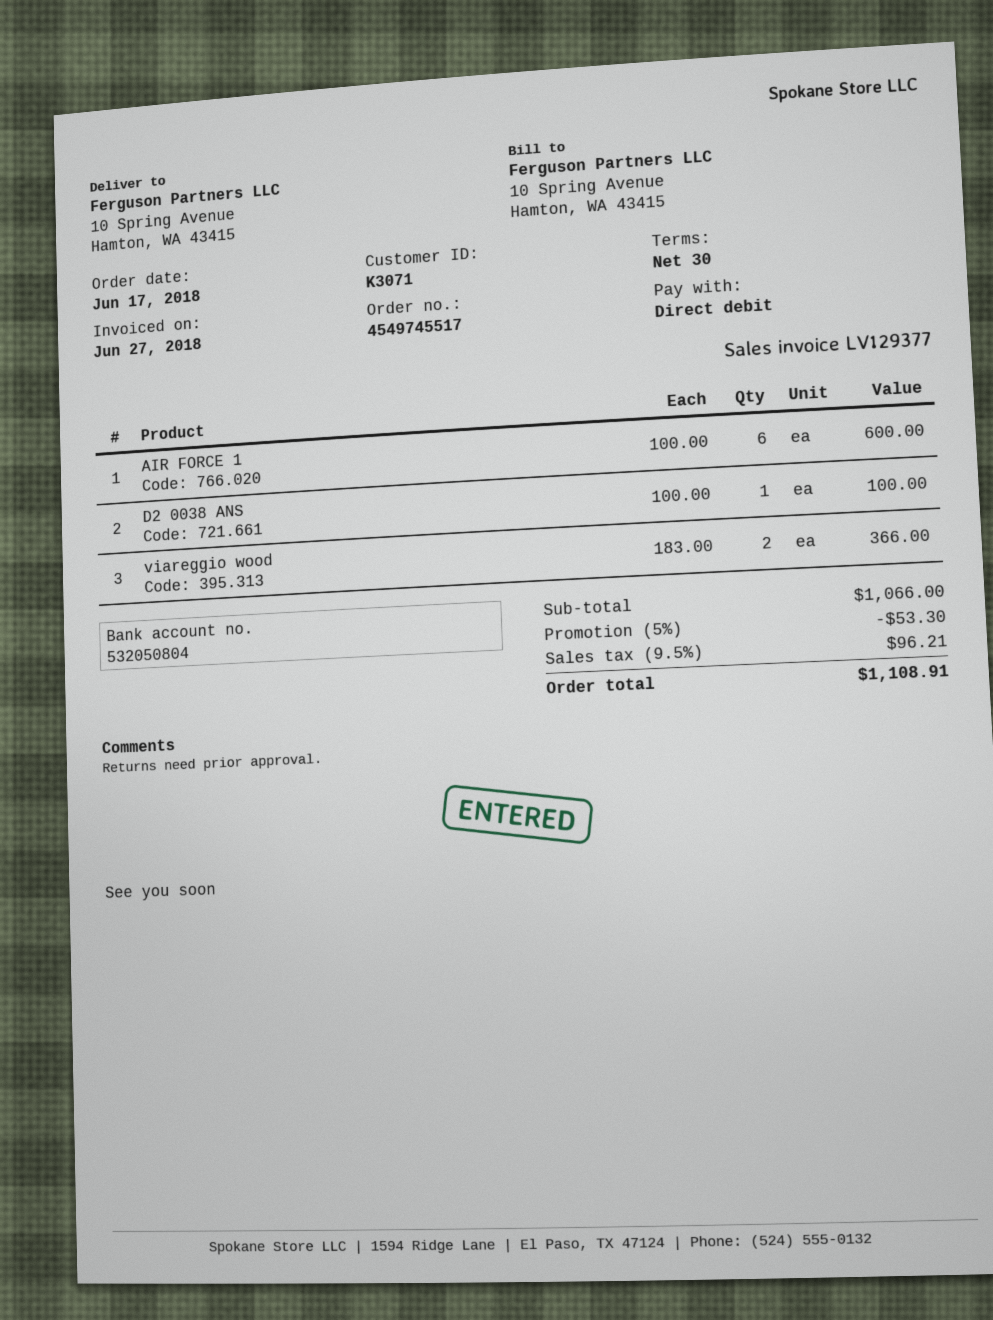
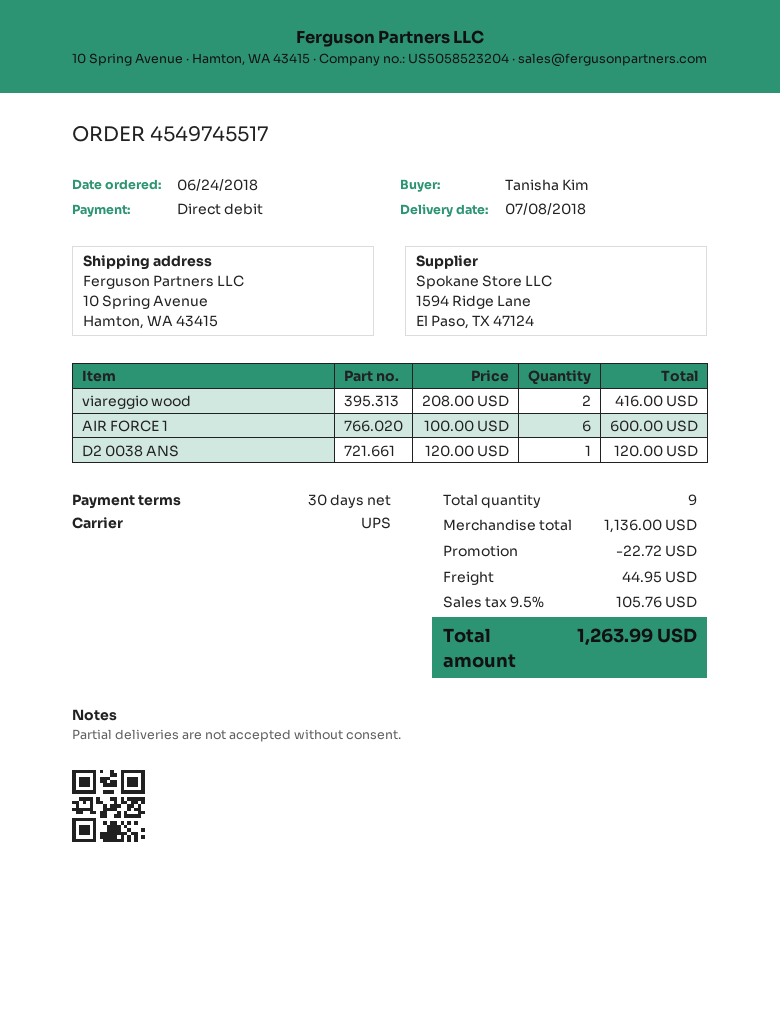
order date: 2018-06-17 -> 2018-06-24
D2 0038 ANS: 1 x 100.00 = 100.00 -> 1 x 120.00 = 120.00
viareggio wood: 2 x 183.00 = 366.00 -> 2 x 208.00 = 416.00
subtotal: 1066.00 -> 1136.00
discount: 53.30 -> 22.72
shipping: none -> 44.95
tax: 9.5% = 96.21 -> 9.5% = 105.76
total: 1108.91 -> 1263.99

